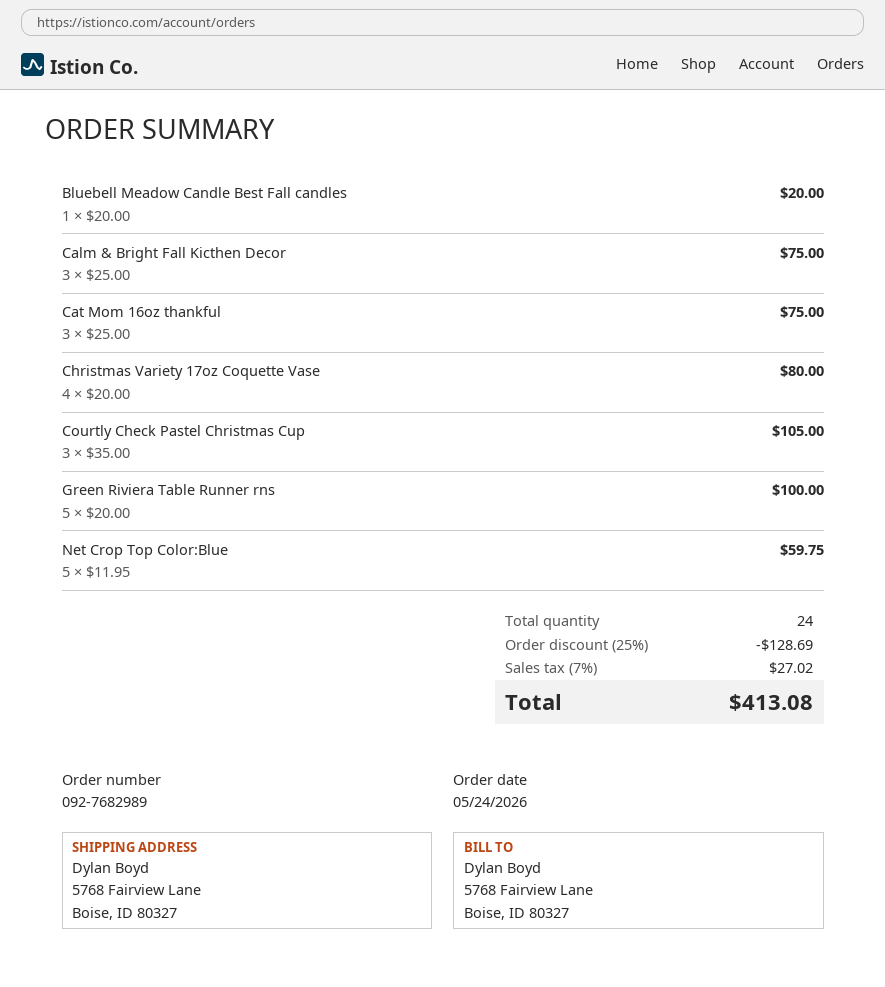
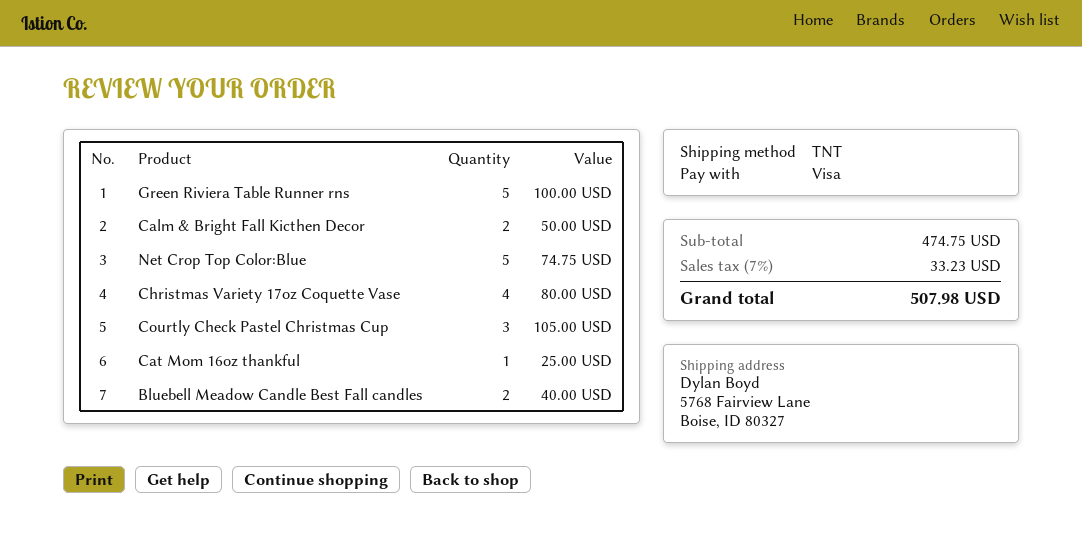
Bluebell Meadow Candle Best Fall candles: 1 for 20.00 -> 2 for 40.00
Calm & Bright Fall Kicthen Decor: 3 for 75.00 -> 2 for 50.00
Cat Mom 16oz thankful: 3 for 75.00 -> 1 for 25.00
Net Crop Top Color:Blue: 5 for 59.75 -> 5 for 74.75
discount: 25% = 128.69 -> none
tax: 7% = 27.02 -> 7% = 33.23
total: 413.08 -> 507.98

